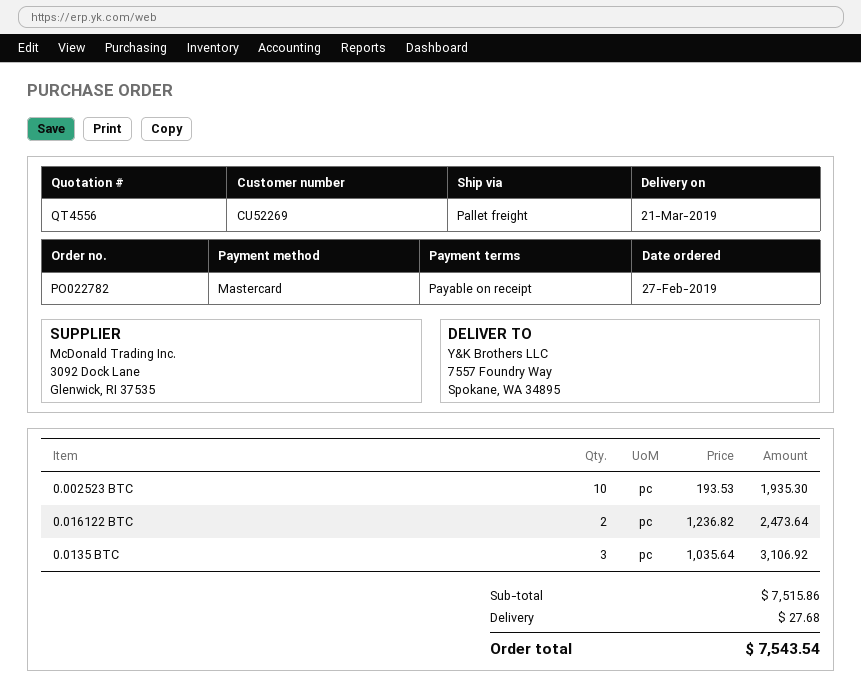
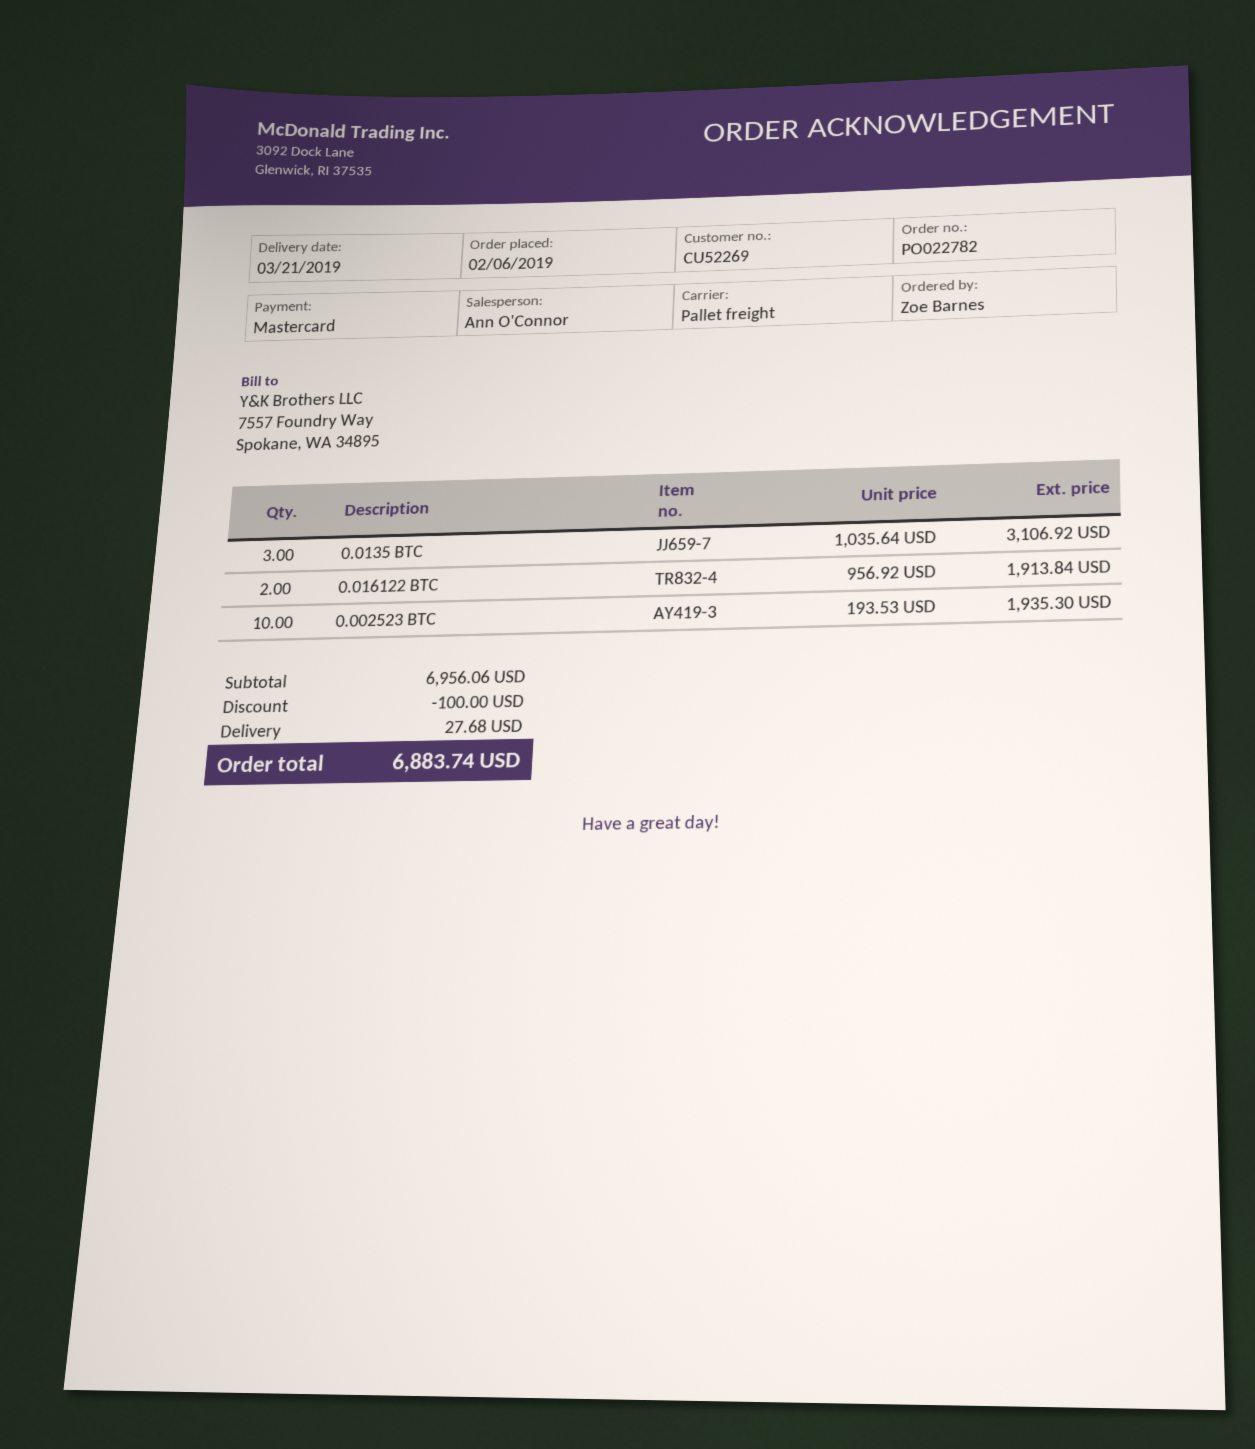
order date: 2019-02-27 -> 2019-02-06
0.016122 BTC: 2 x 1236.82 = 2473.64 -> 2 x 956.92 = 1913.84
subtotal: 7515.86 -> 6956.06
discount: none -> 100.00
total: 7543.54 -> 6883.74

